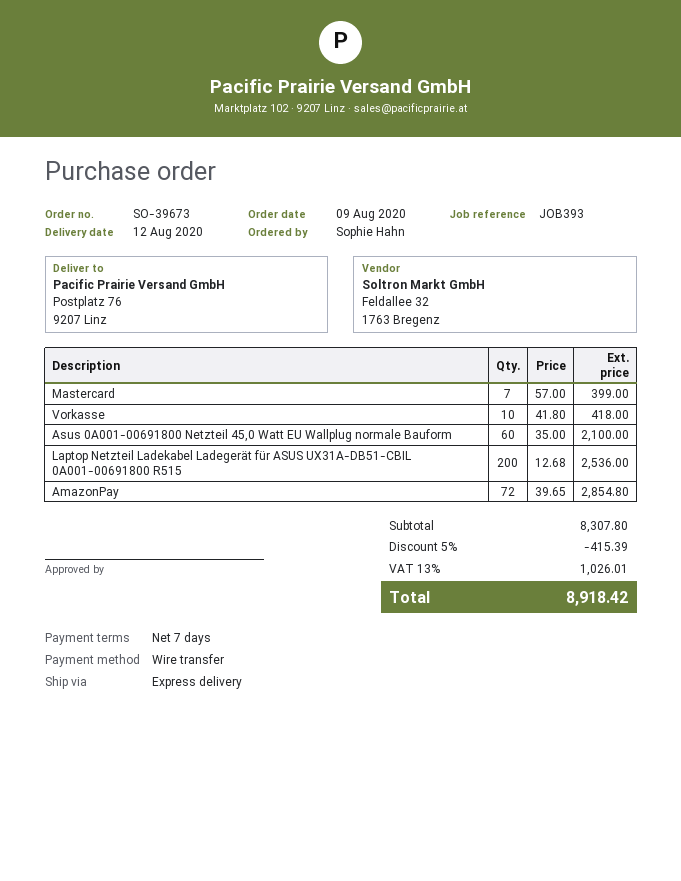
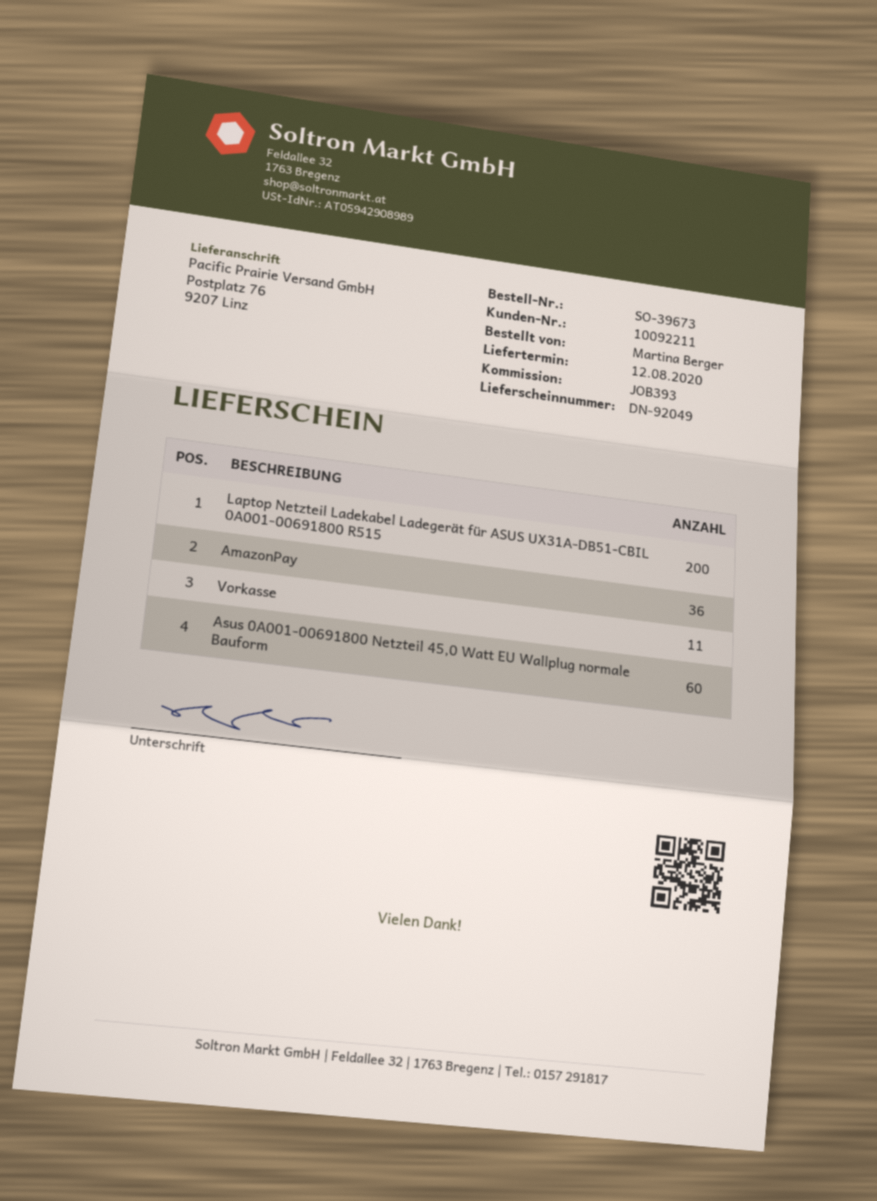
ordered by: Sophie Hahn -> Martina Berger
Mastercard: 7 -> none
Vorkasse: 10 -> 11
AmazonPay: 72 -> 36

